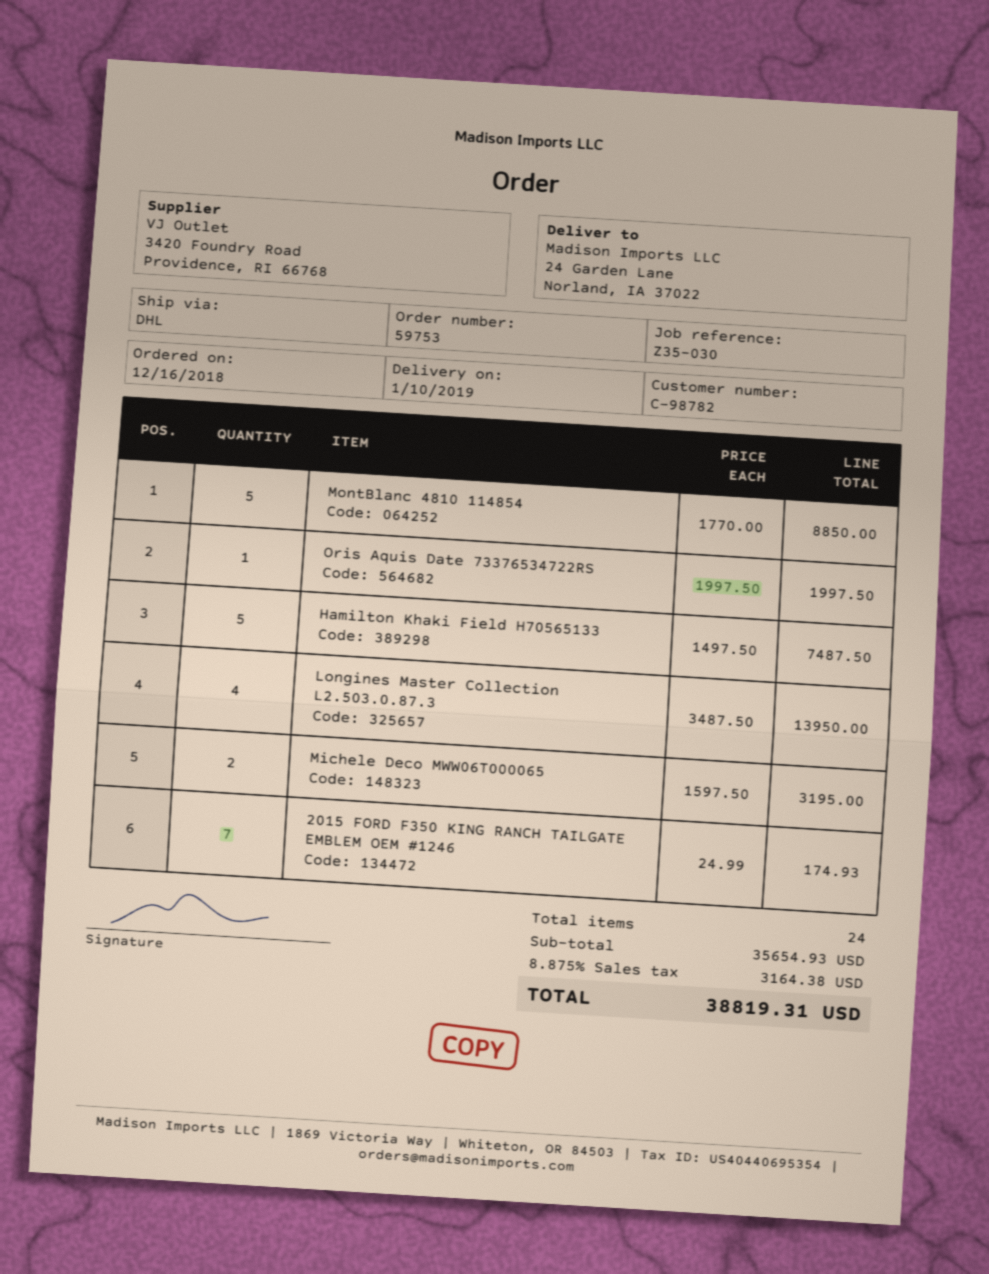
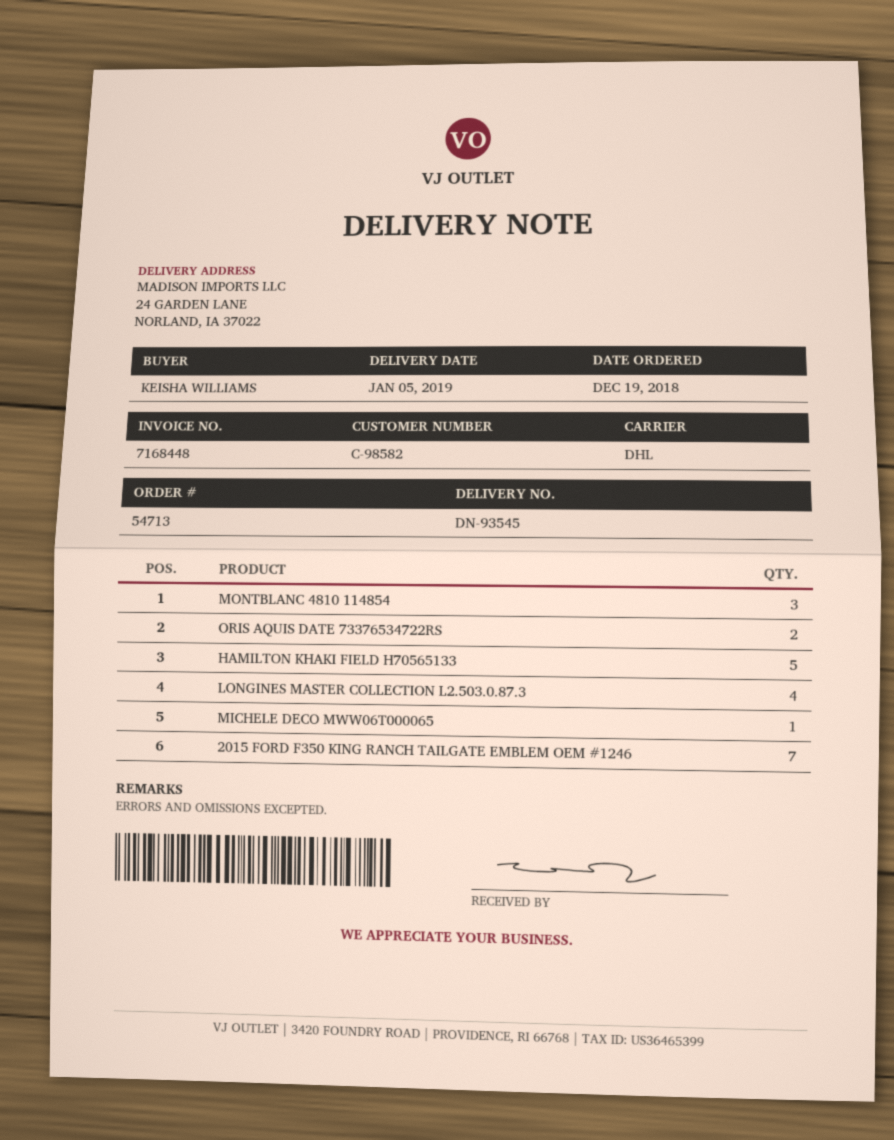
order number: 59753 -> 54713
order date: 2018-12-16 -> 2018-12-19
delivery date: 2019-01-10 -> 2019-01-05
customer number: C-98782 -> C-98582
MontBlanc 4810 114854: 5 -> 3
Oris Aquis Date 73376534722RS: 1 -> 2
Michele Deco MWW06T000065: 2 -> 1

